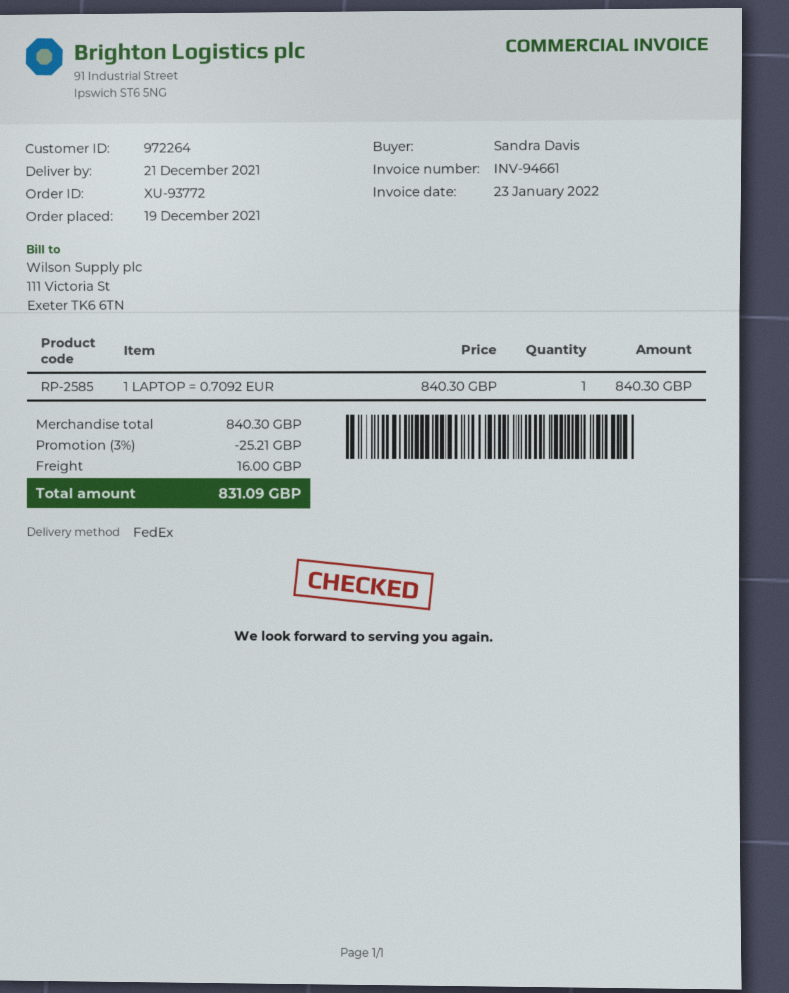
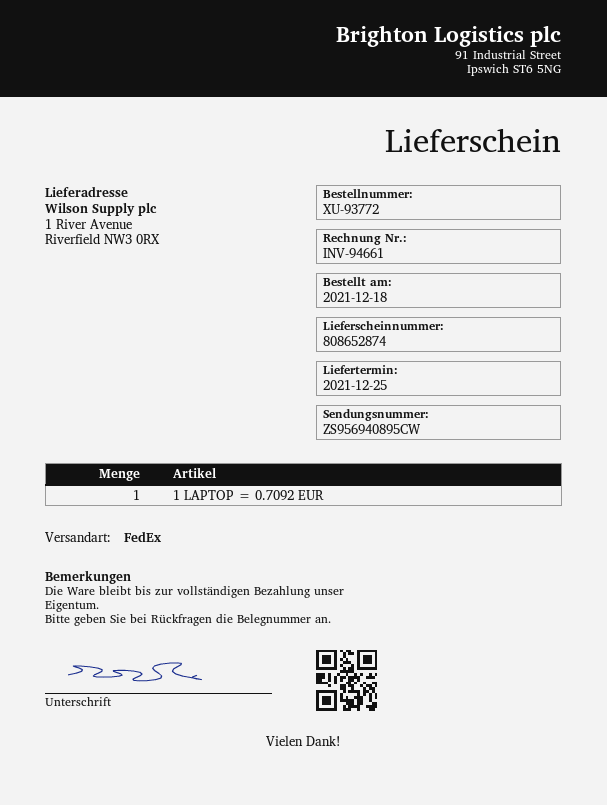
order date: 2021-12-19 -> 2021-12-18
delivery date: 2021-12-21 -> 2021-12-25

